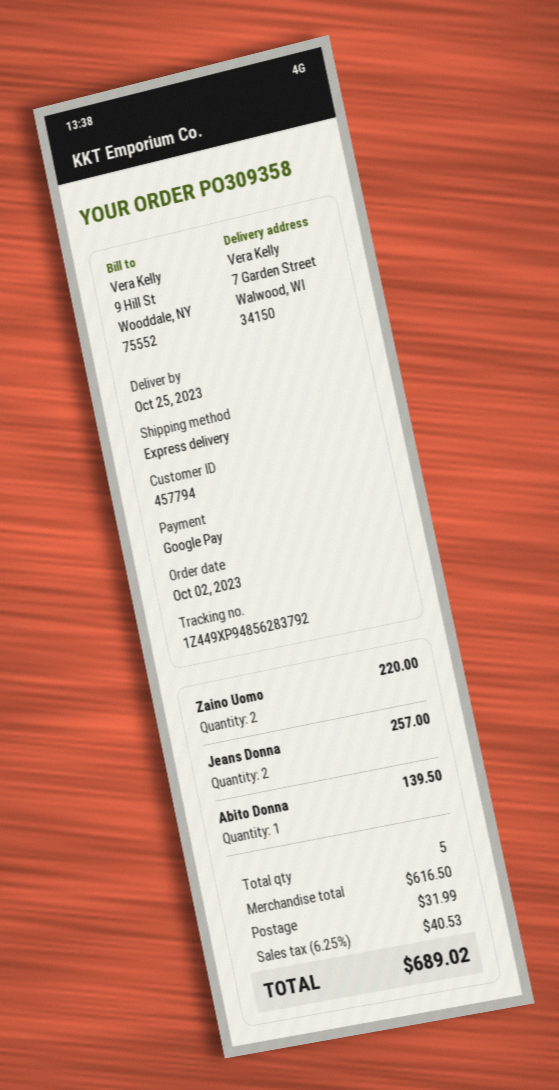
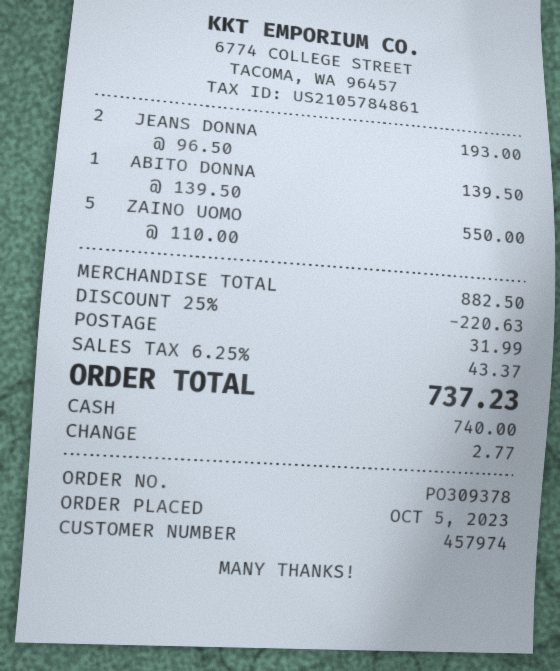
order number: PO309358 -> PO309378
order date: 2023-10-02 -> 2023-10-05
customer number: 457794 -> 457974
payment method: Google Pay -> cash
Zaino Uomo: 2 for 220.00 -> 5 for 550.00
Jeans Donna: 2 for 257.00 -> 2 for 193.00
subtotal: 616.50 -> 882.50
discount: none -> 25% = 220.63
tax: 6.25% = 40.53 -> 6.25% = 43.37
total: 689.02 -> 737.23

